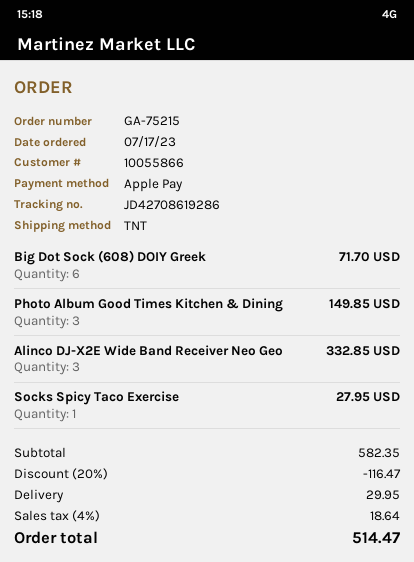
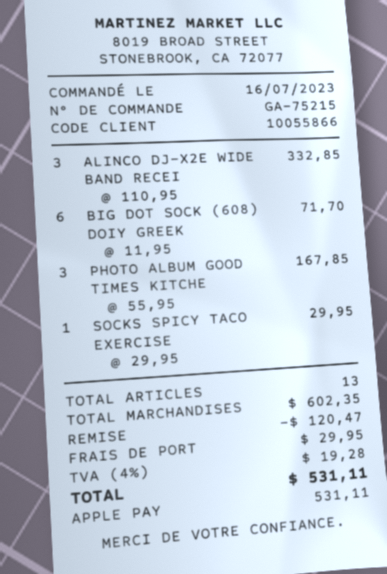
order date: 2023-07-17 -> 2023-07-16
Photo Album Good Times Kitchen & Dining: 3 for 149.85 -> 3 for 167.85
Socks Spicy Taco Exercise: 1 for 27.95 -> 1 for 29.95
subtotal: 582.35 -> 602.35
discount: 116.47 -> 120.47
tax: 4% = 18.64 -> 4% = 19.28
total: 514.47 -> 531.11

